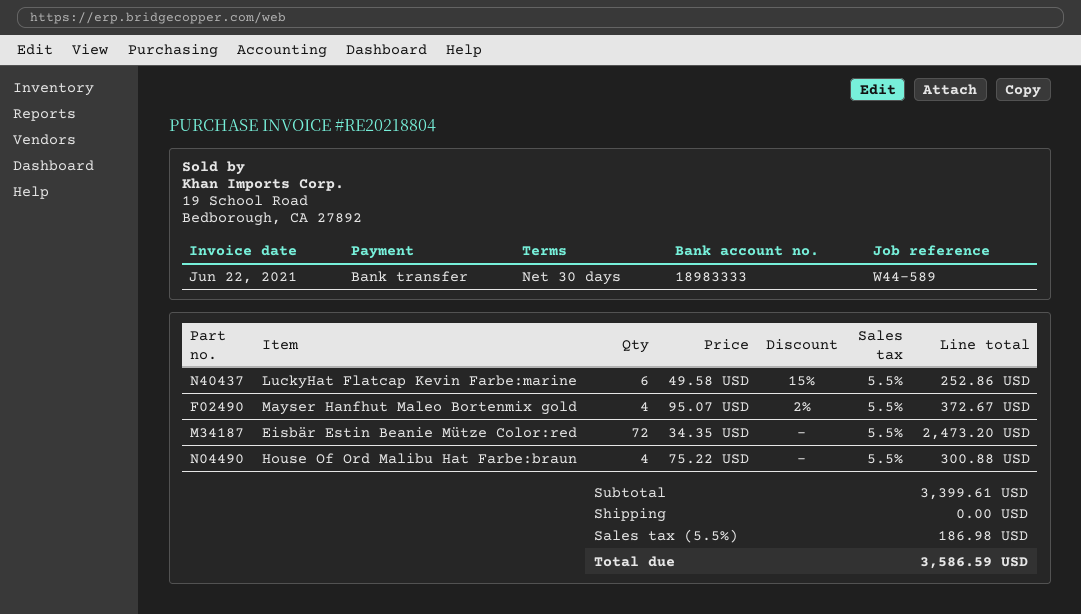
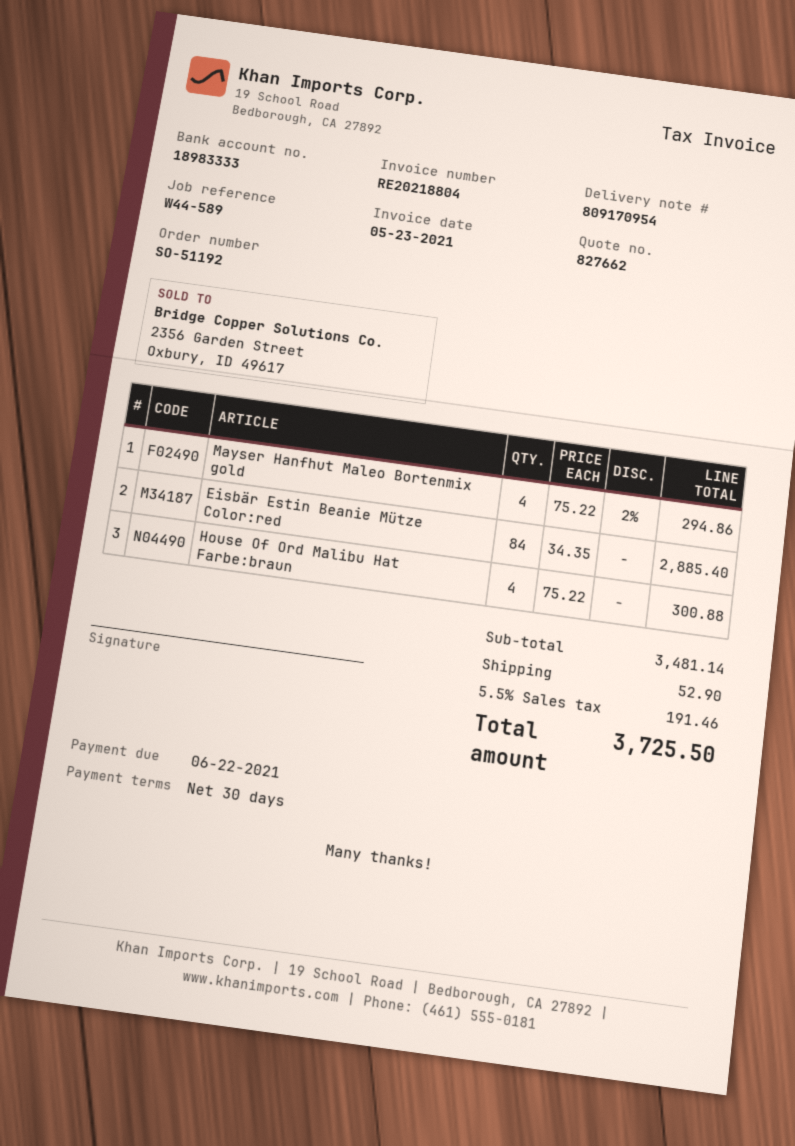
invoice date: 2021-06-22 -> 2021-05-23
LuckyHat Flatcap Kevin Farbe:marine: 6 x 49.58 - 15% = 252.86 -> none
Mayser Hanfhut Maleo Bortenmix gold: 4 x 95.07 - 2% = 372.67 -> 4 x 75.22 - 2% = 294.86
Eisbär Estin Beanie Mütze Color:red: 72 x 34.35 = 2473.20 -> 84 x 34.35 = 2885.40
subtotal: 3399.61 -> 3481.14
shipping: 0.00 -> 52.90
tax: 5.5% = 186.98 -> 5.5% = 191.46
total: 3586.59 -> 3725.50

